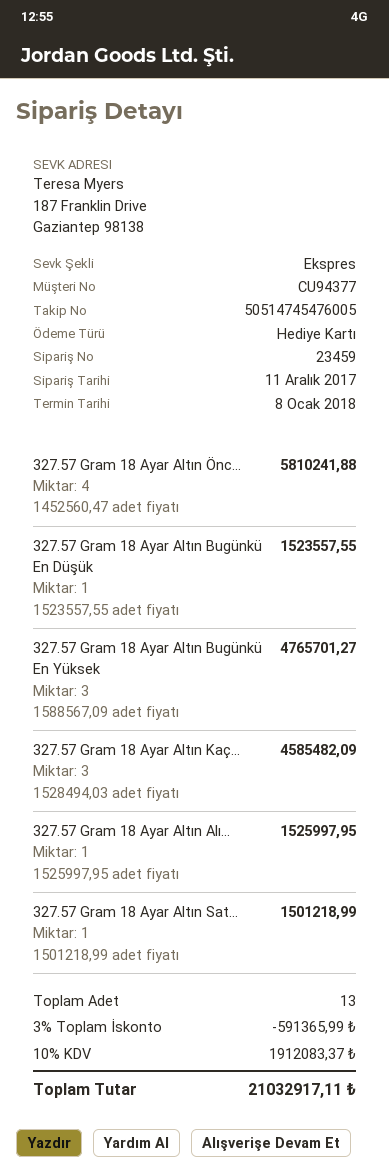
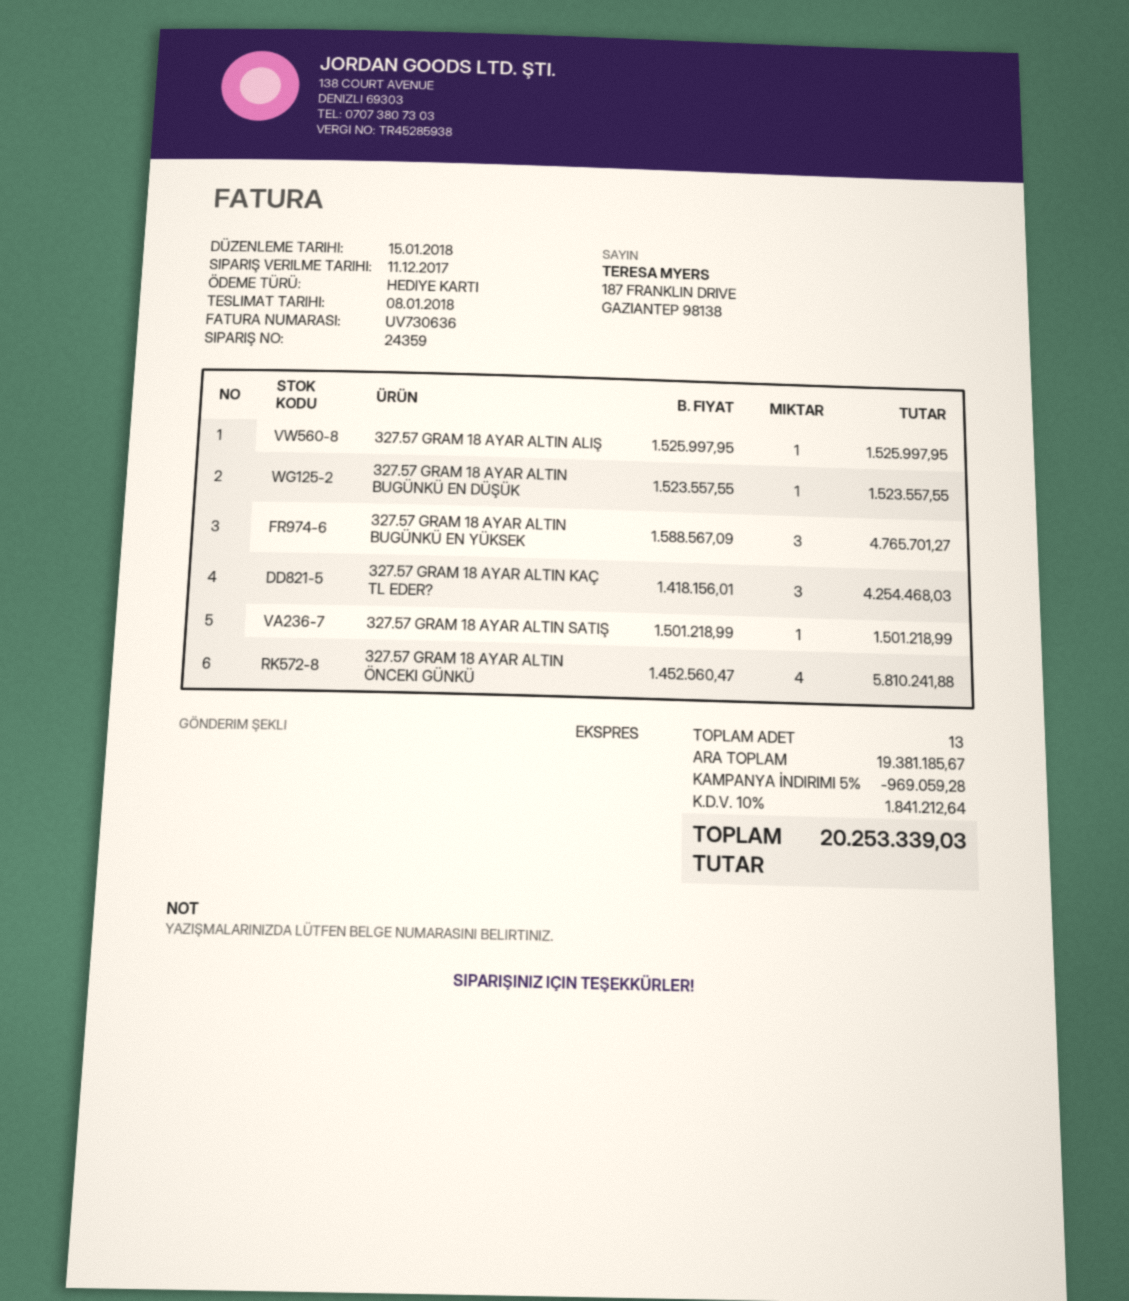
order number: 23459 -> 24359
327.57 Gram 18 Ayar Altın Kaç...: 3 x 1528494.03 = 4585482.09 -> 3 x 1418156.01 = 4254468.03
discount: 3% = 591365.99 -> 5% = 969059.28
tax: 10% = 1912083.37 -> 10% = 1841212.64
total: 21032917.11 -> 20253339.03

